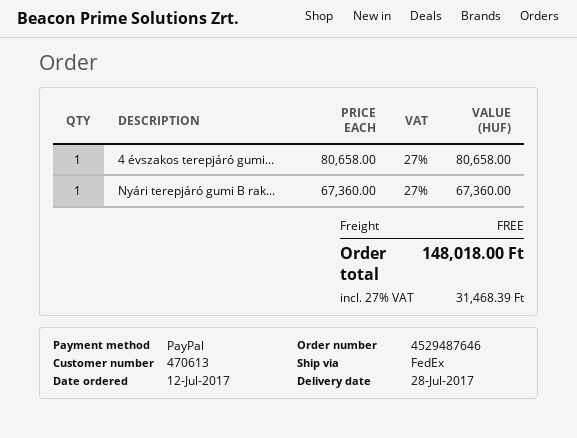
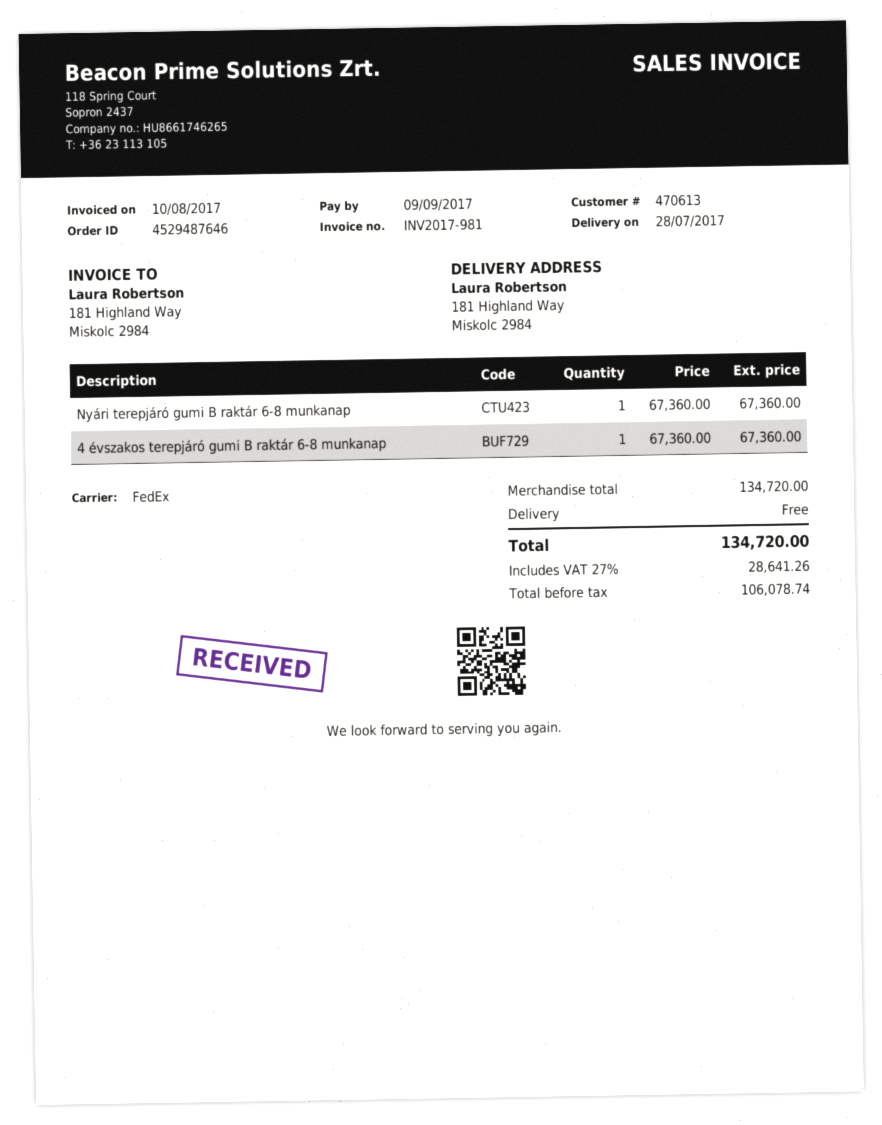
4 évszakos terepjáró gumi...: 1 x 80658.00 = 80658.00 -> 1 x 67360.00 = 67360.00
tax: 27% = 31468.39 -> 27% = 28641.26
total: 148018.00 -> 134720.00

